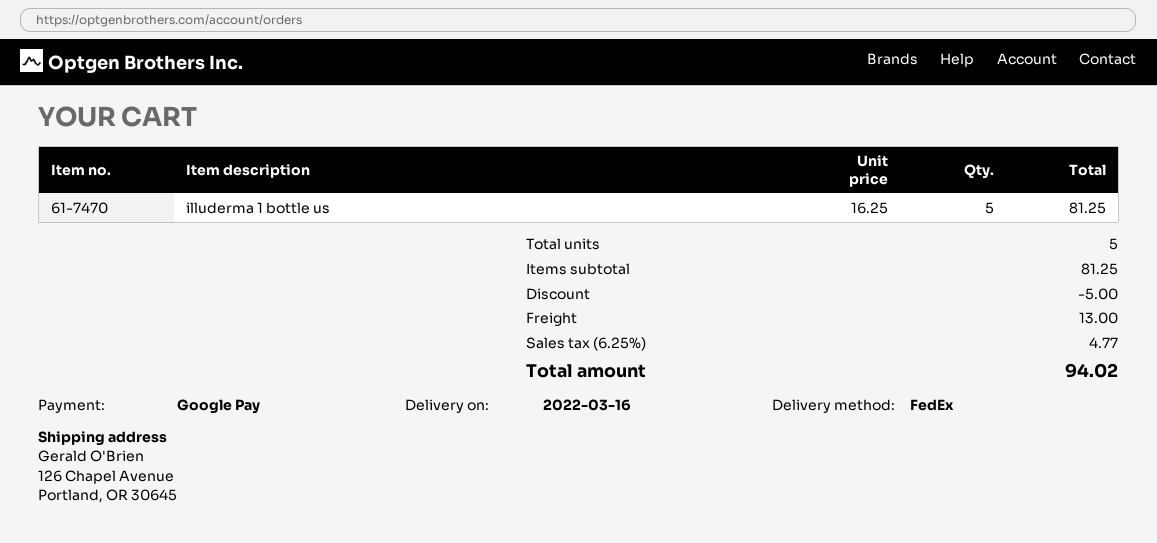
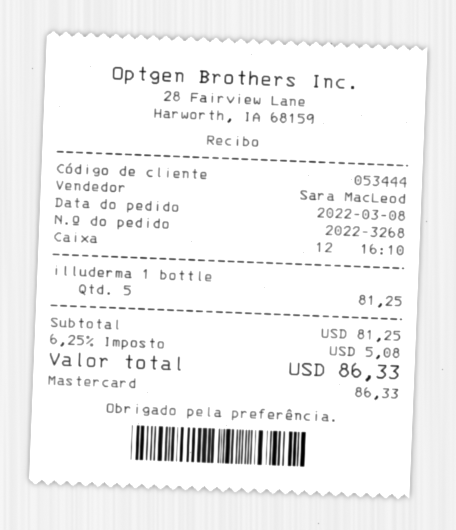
payment method: Google Pay -> Mastercard
discount: 5.00 -> none
shipping: 13.00 -> none
tax: 6.25% = 4.77 -> 6.25% = 5.08
total: 94.02 -> 86.33

